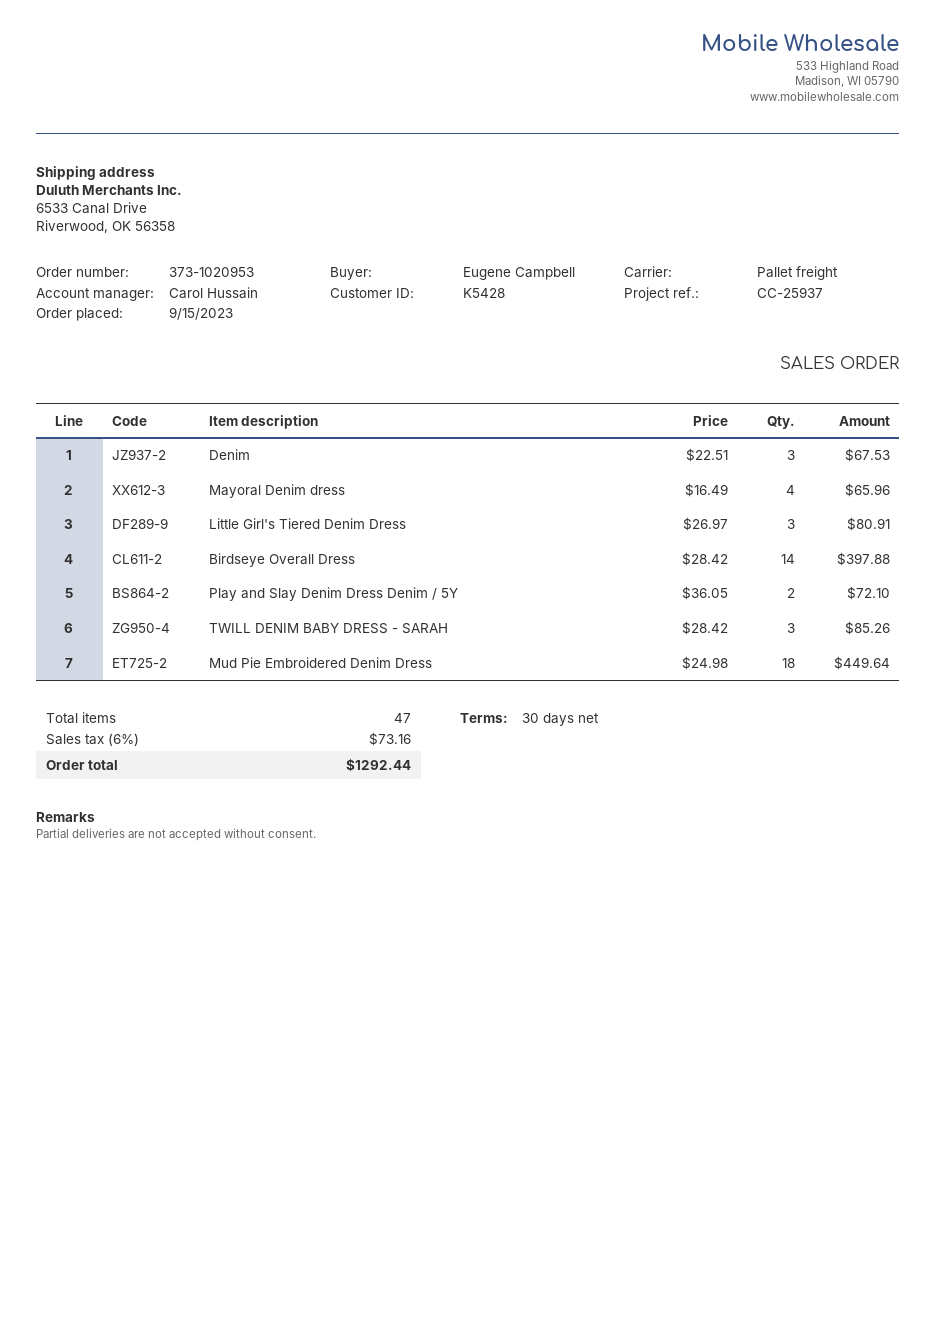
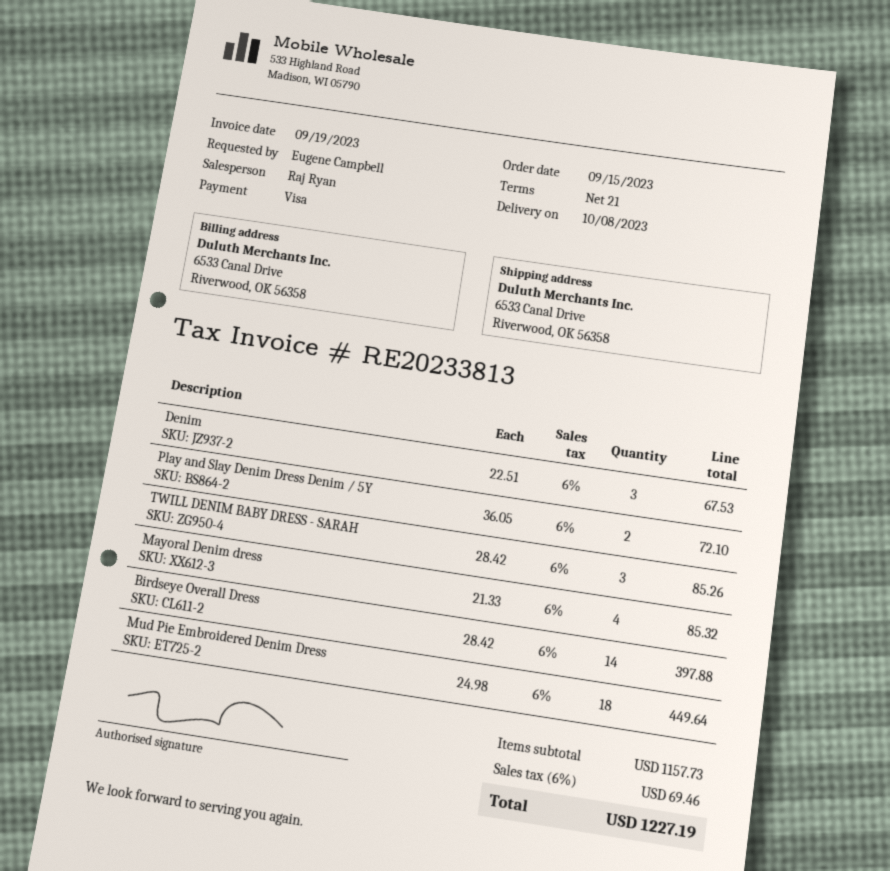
payment terms: 30 days -> 21 days
sales rep: Carol Hussain -> Raj Ryan
Mayoral Denim dress: 4 x 16.49 = 65.96 -> 4 x 21.33 = 85.32
Little Girl's Tiered Denim Dress: 3 x 26.97 = 80.91 -> none
tax: 6% = 73.16 -> 6% = 69.46
total: 1292.44 -> 1227.19

